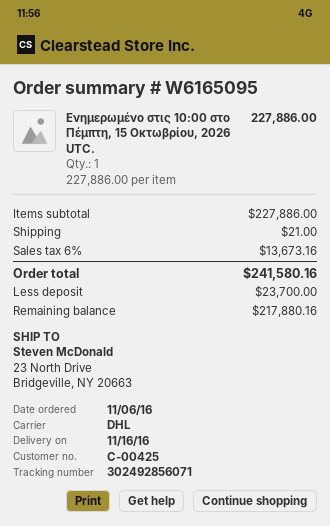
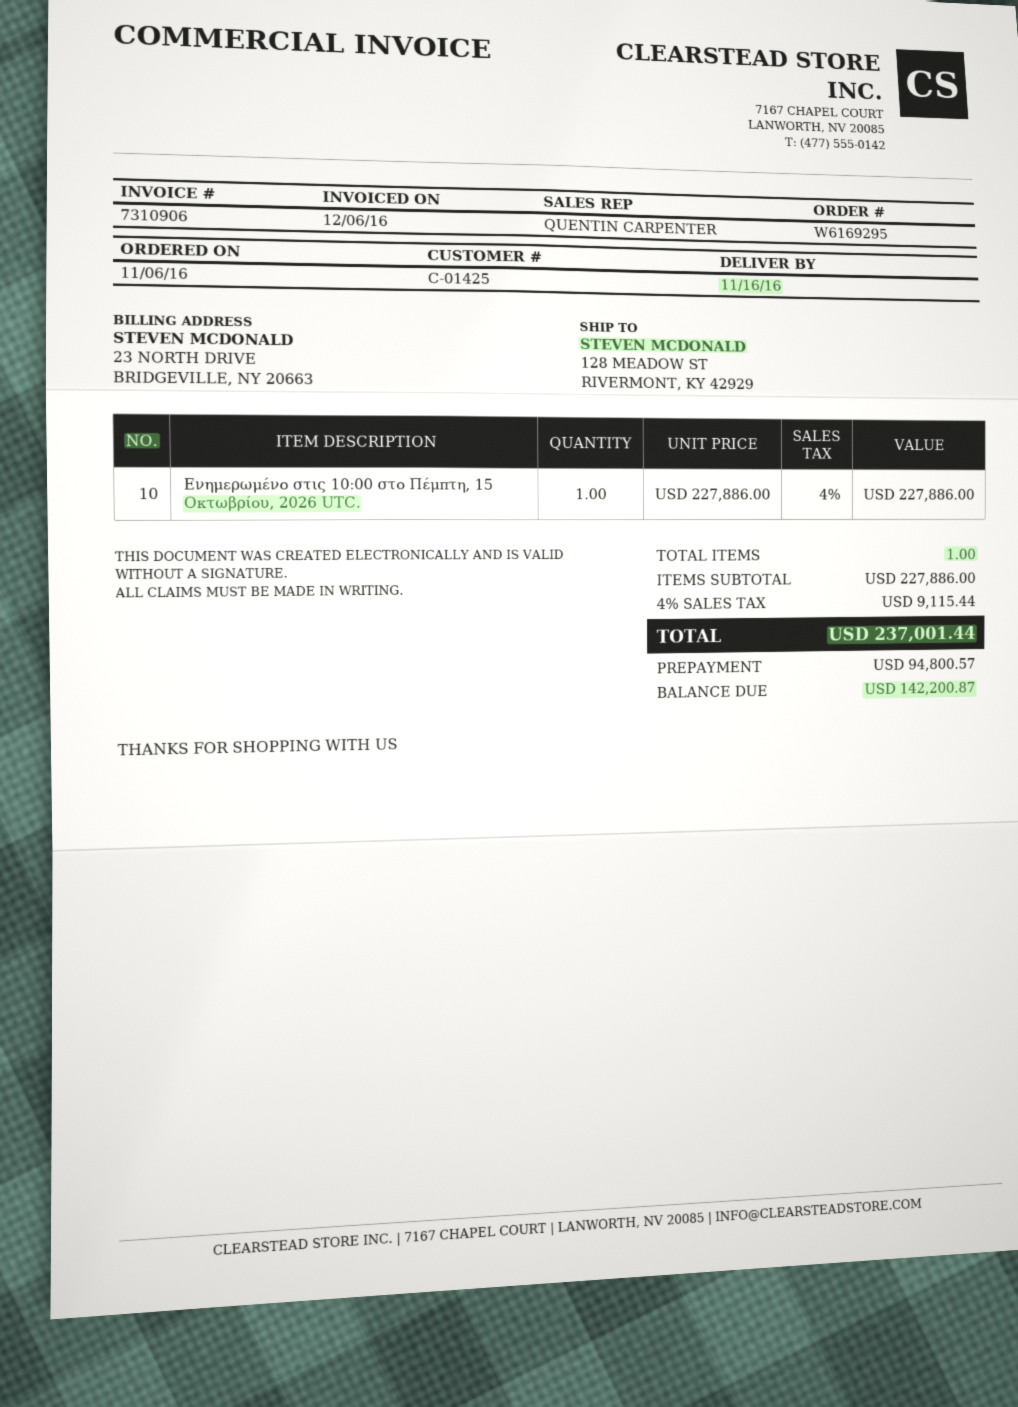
order number: W6165095 -> W6169295
customer number: C-00425 -> C-01425
ship to: 23 North Drive, Bridgeville, NY 20663 -> 128 MEADOW ST, RIVERMONT, KY 42929
shipping: 21.00 -> none
tax: 6% = 13673.16 -> 4% = 9115.44
total: 241580.16 -> 237001.44
deposit: 23700.00 -> 94800.57
balance: 217880.16 -> 142200.87

